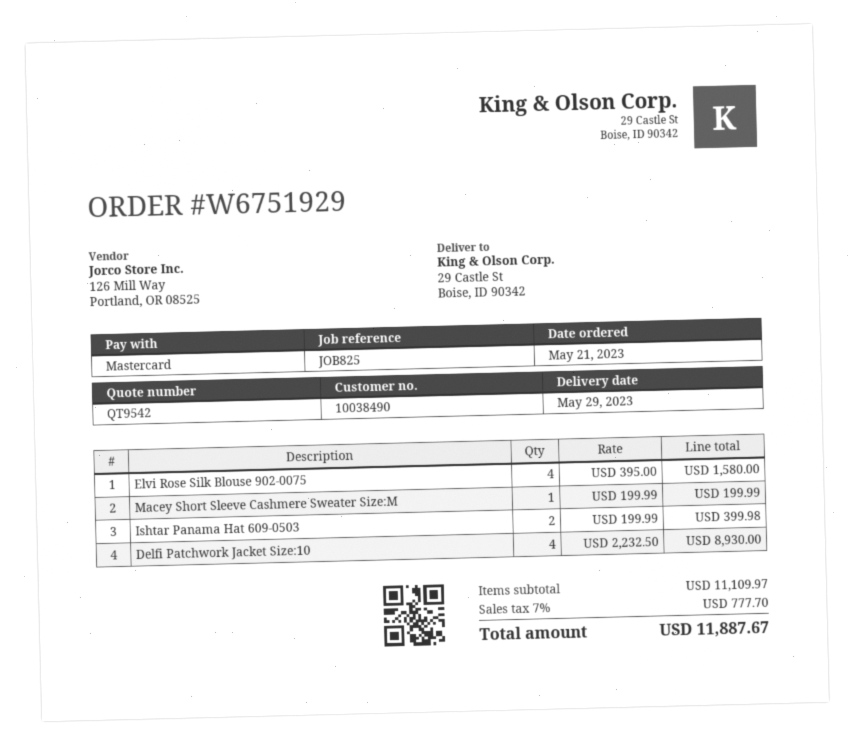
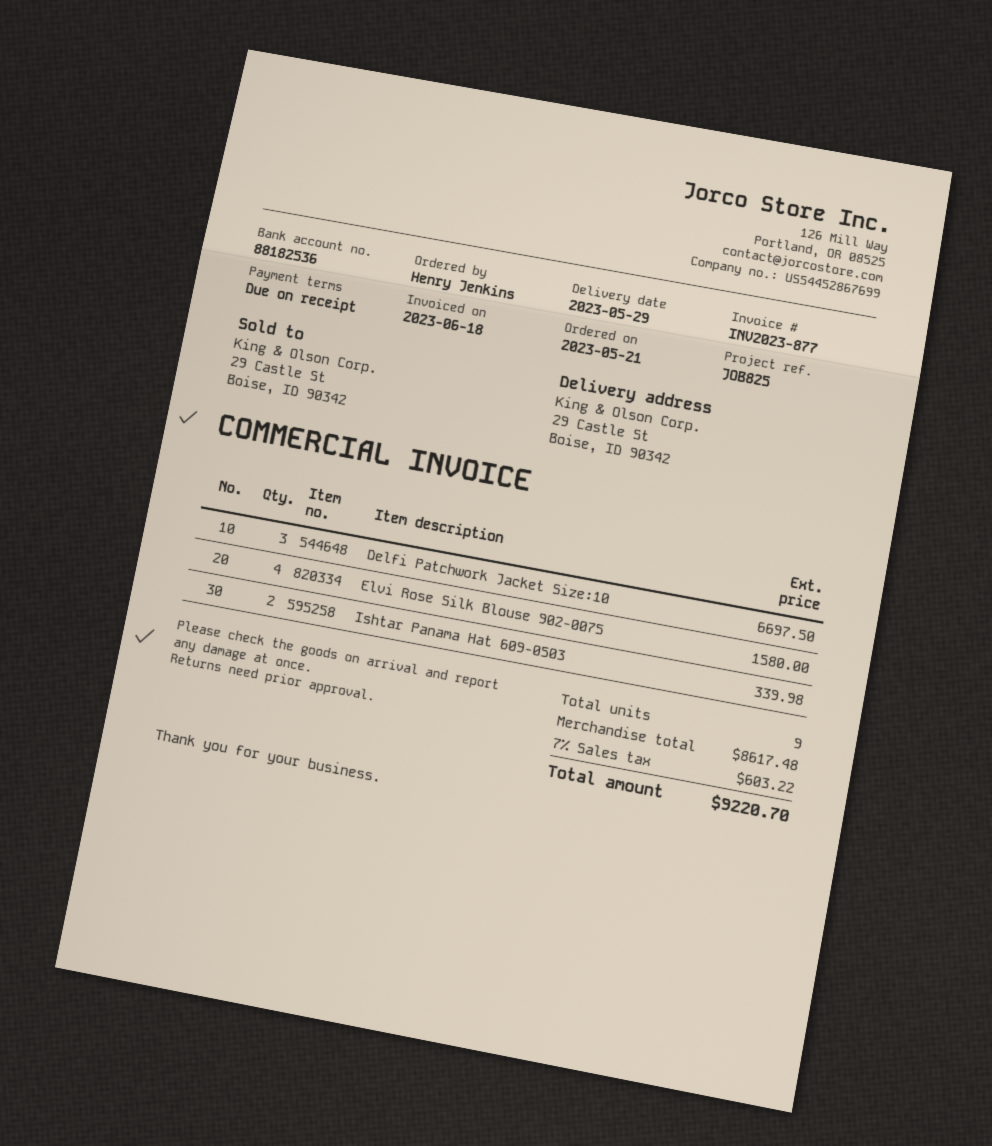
Macey Short Sleeve Cashmere Sweater Size:M: 1 for 199.99 -> none
Ishtar Panama Hat 609-0503: 2 for 399.98 -> 2 for 339.98
Delfi Patchwork Jacket Size:10: 4 for 8930.00 -> 3 for 6697.50
subtotal: 11109.97 -> 8617.48
tax: 7% = 777.70 -> 7% = 603.22
total: 11887.67 -> 9220.70

